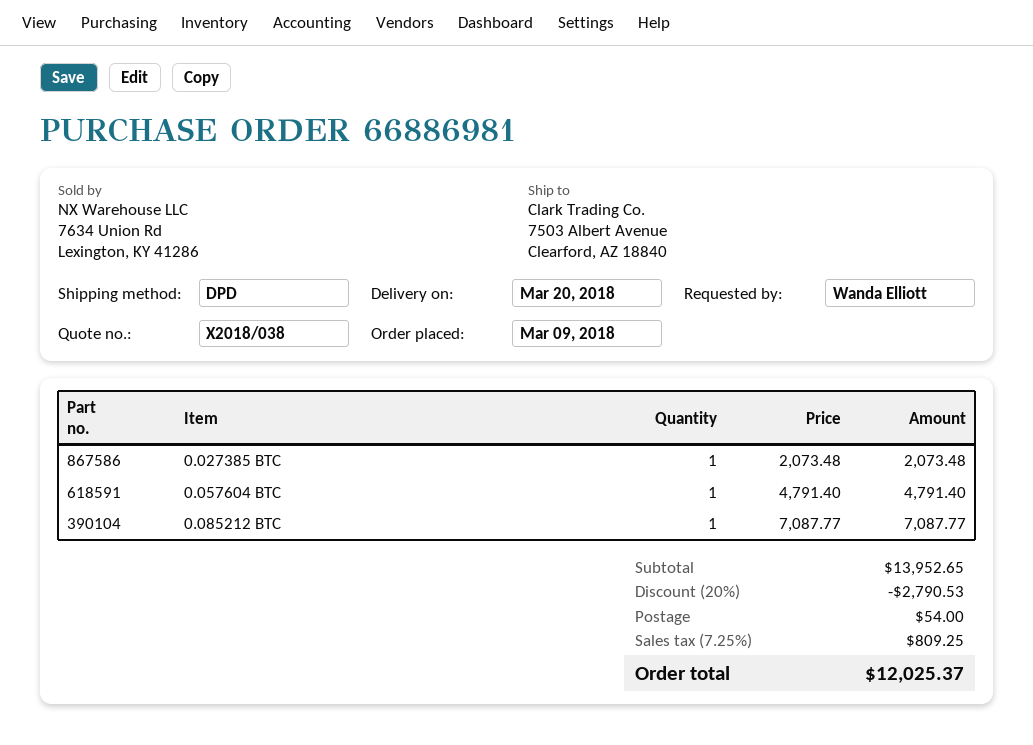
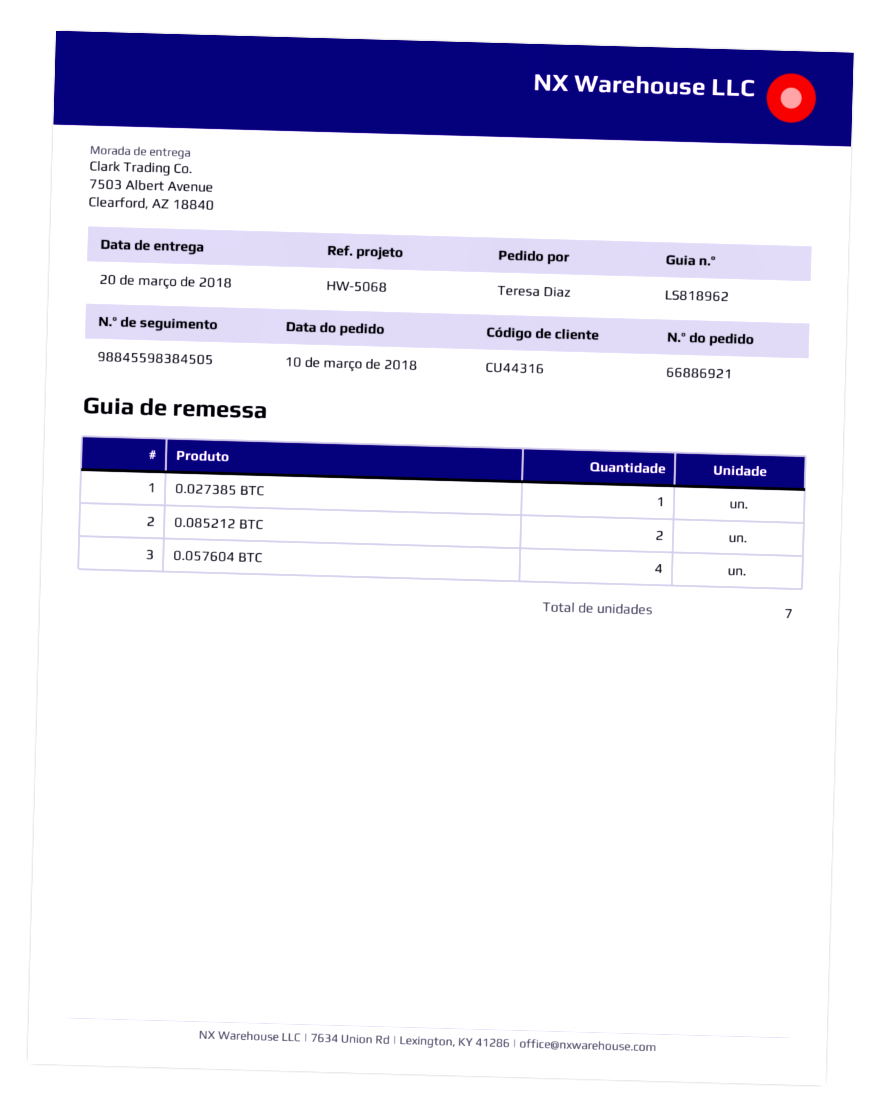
order number: 66886981 -> 66886921
order date: 2018-03-09 -> 2018-03-10
ordered by: Wanda Elliott -> Teresa Diaz
0.057604 BTC: 1 -> 4
0.085212 BTC: 1 -> 2

